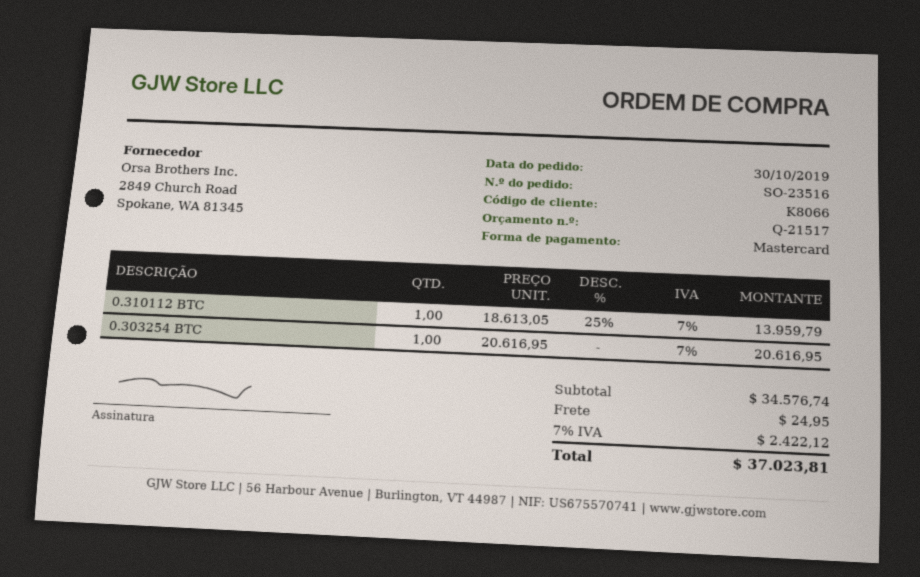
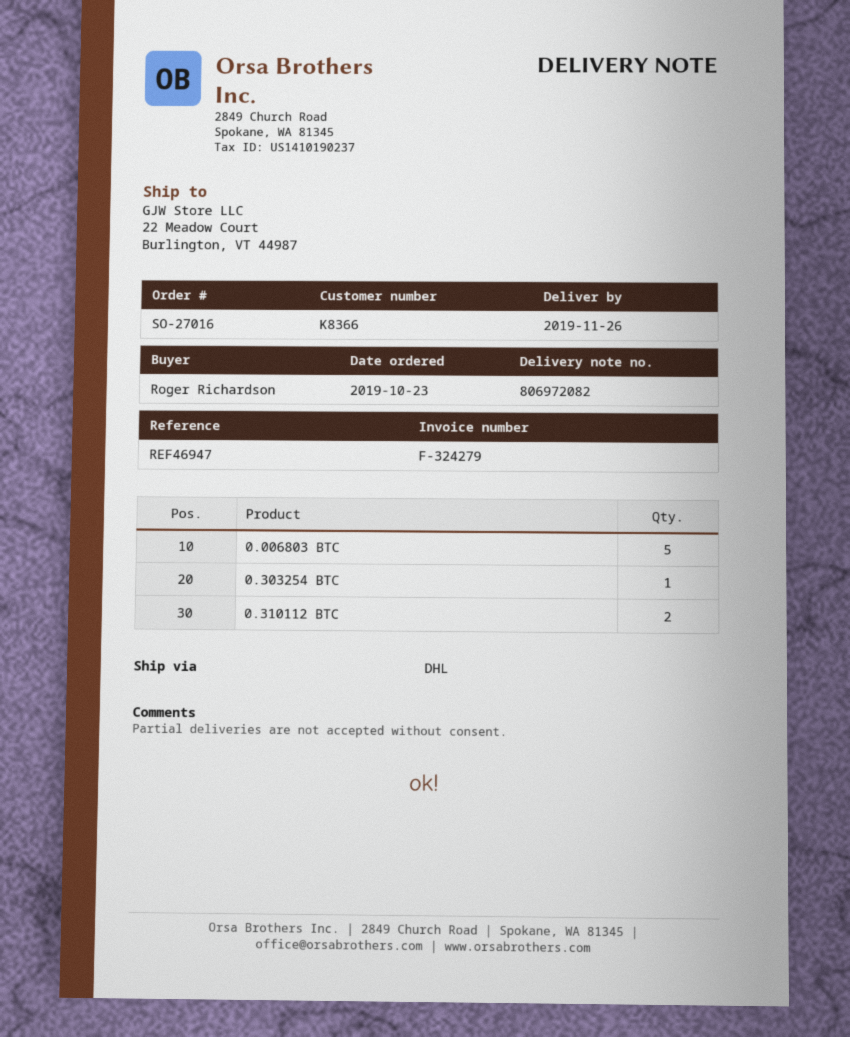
order number: SO-23516 -> SO-27016
order date: 2019-10-30 -> 2019-10-23
customer number: K8066 -> K8366
0.310112 BTC: 1 -> 2
0.006803 BTC: none -> 5

